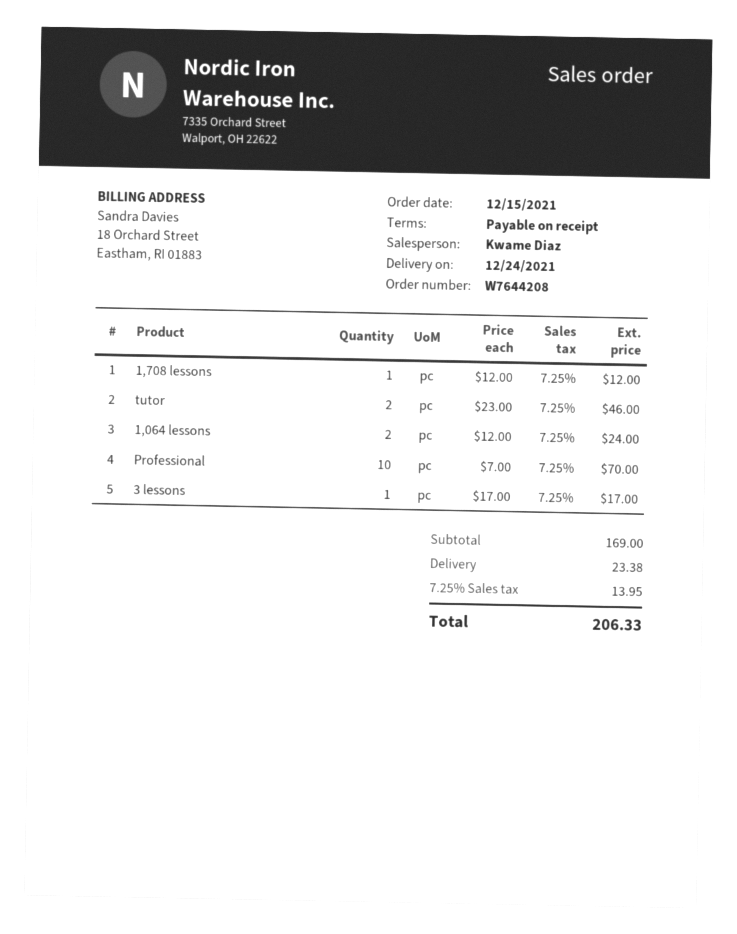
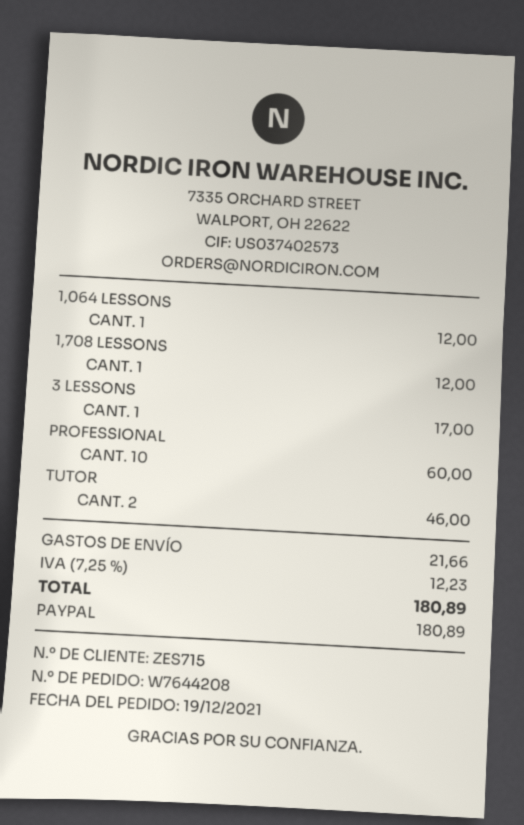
order date: 2021-12-15 -> 2021-12-19
1,064 lessons: 2 for 24.00 -> 1 for 12.00
Professional: 10 for 70.00 -> 10 for 60.00
shipping: 23.38 -> 21.66
tax: 7.25% = 13.95 -> 7.25% = 12.23
total: 206.33 -> 180.89

